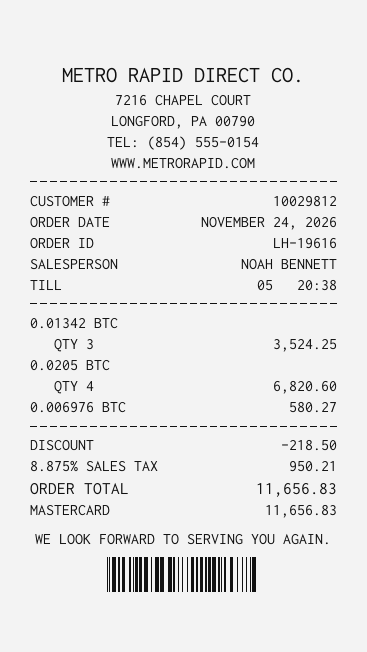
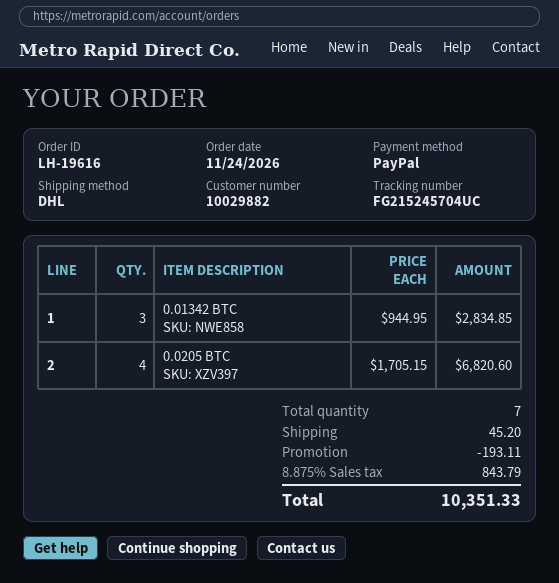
customer number: 10029812 -> 10029882
payment method: Mastercard -> PayPal
0.01342 BTC: 3 for 3524.25 -> 3 for 2834.85
0.006976 BTC: 1 for 580.27 -> none
discount: 218.50 -> 193.11
shipping: none -> 45.20
tax: 8.875% = 950.21 -> 8.875% = 843.79
total: 11656.83 -> 10351.33

